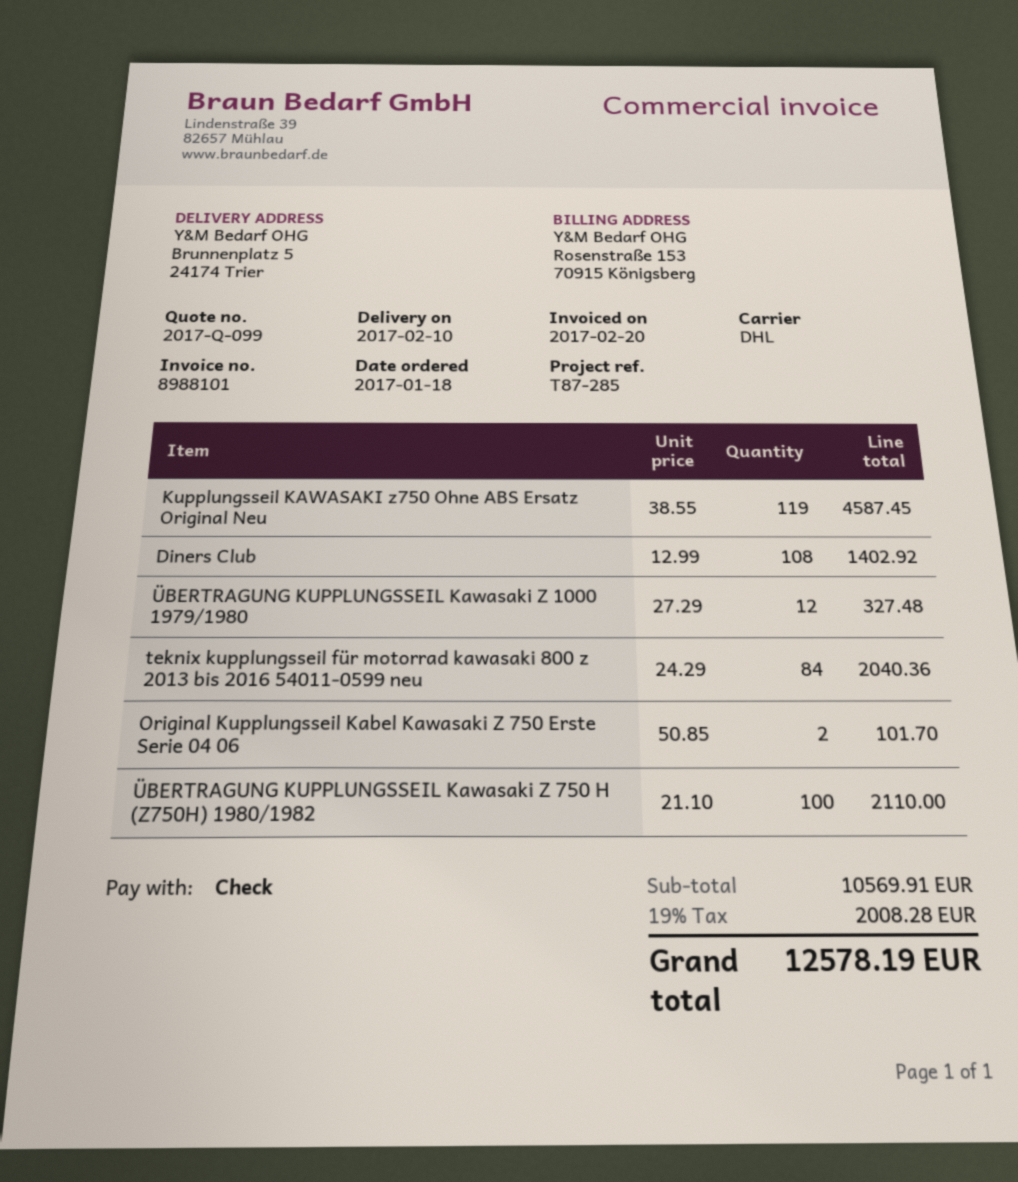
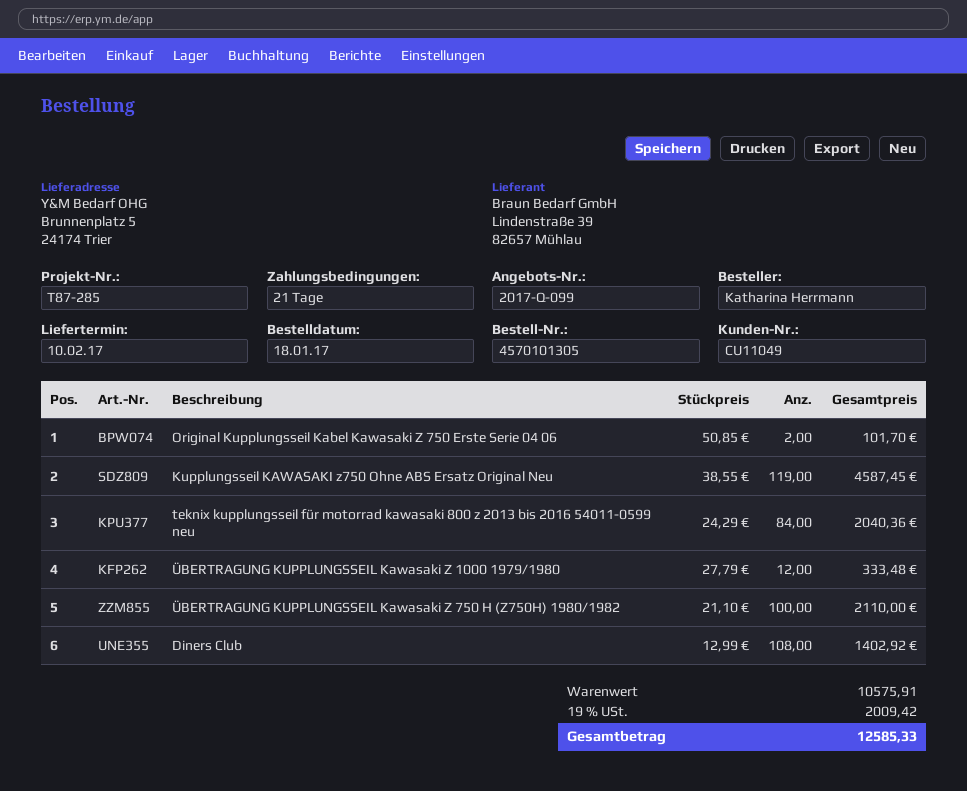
ÜBERTRAGUNG KUPPLUNGSSEIL Kawasaki Z 1000 1979/1980: 12 x 27.29 = 327.48 -> 12 x 27.79 = 333.48
subtotal: 10569.91 -> 10575.91
tax: 19% = 2008.28 -> 19% = 2009.42
total: 12578.19 -> 12585.33

